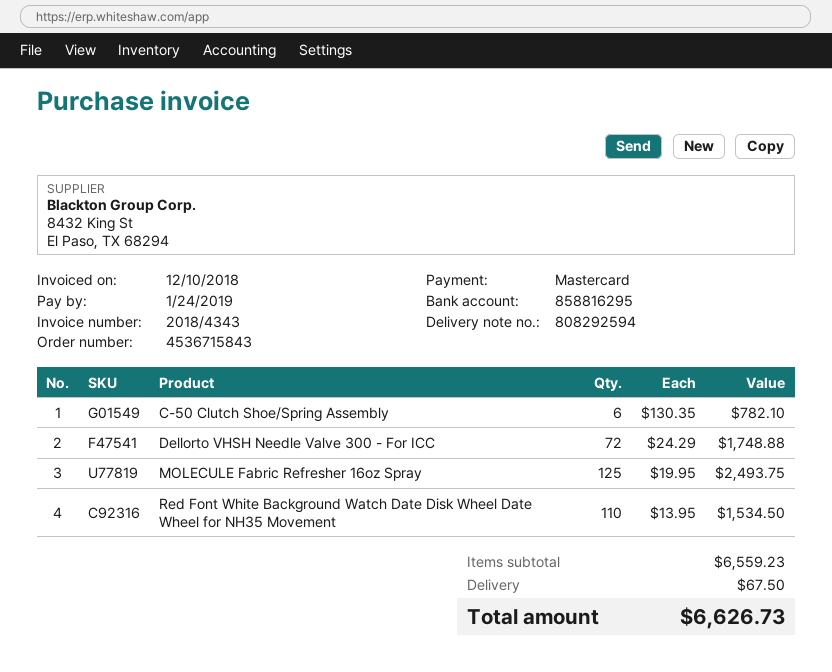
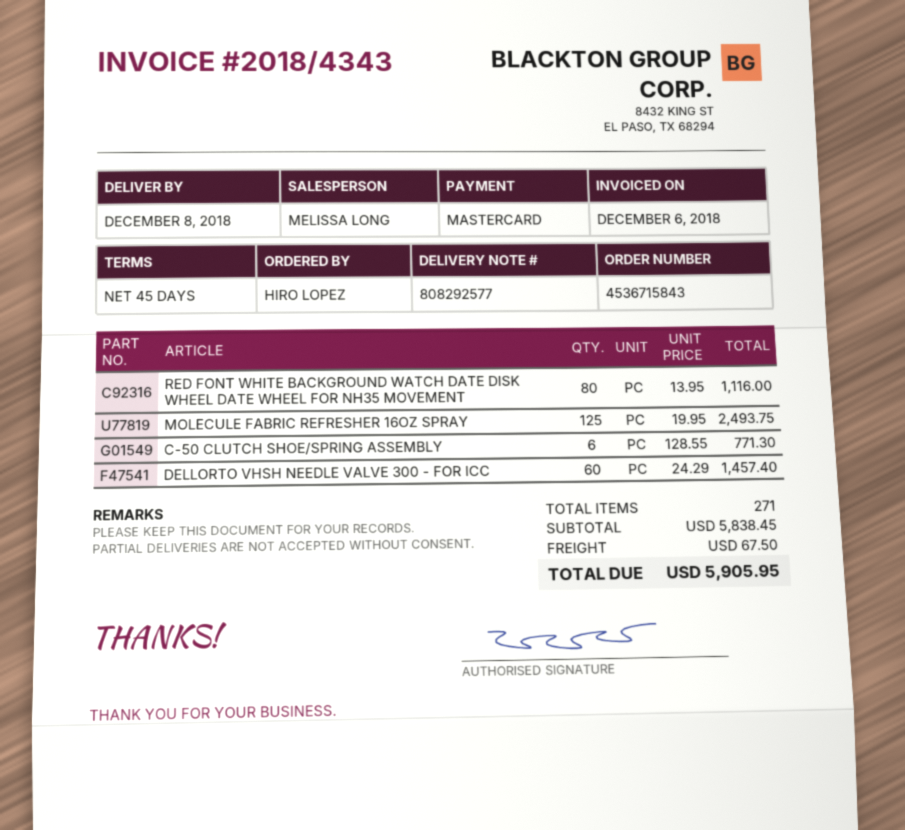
delivery note number: 808292594 -> 808292577
invoice date: 2018-12-10 -> 2018-12-06
C-50 Clutch Shoe/Spring Assembly: 6 x 130.35 = 782.10 -> 6 x 128.55 = 771.30
Dellorto VHSH Needle Valve 300 - For ICC: 72 x 24.29 = 1748.88 -> 60 x 24.29 = 1457.40
Red Font White Background Watch Date Disk Wheel Date Wheel for NH35 Movement: 110 x 13.95 = 1534.50 -> 80 x 13.95 = 1116.00
subtotal: 6559.23 -> 5838.45
total: 6626.73 -> 5905.95

